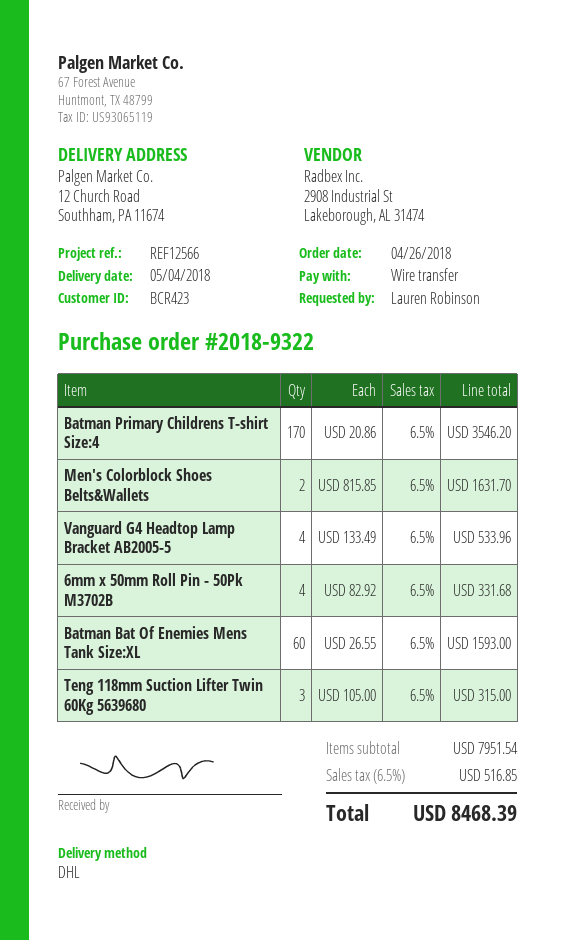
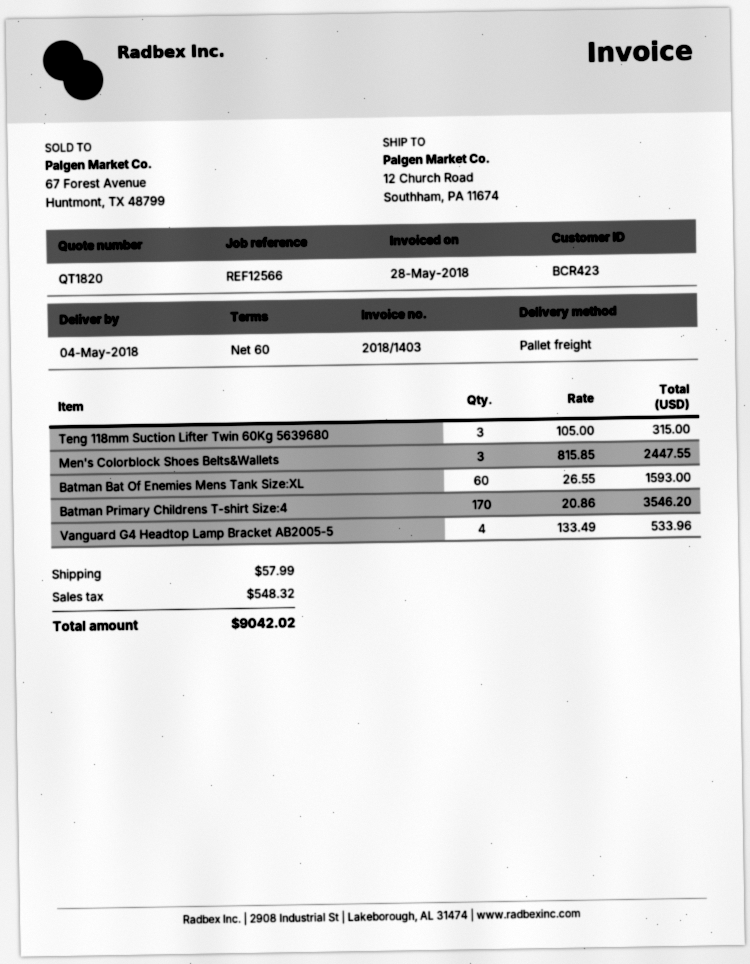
shipping method: DHL -> pallet freight
Men's Colorblock Shoes Belts&Wallets: 2 x 815.85 = 1631.70 -> 3 x 815.85 = 2447.55
6mm x 50mm Roll Pin - 50Pk M3702B: 4 x 82.92 = 331.68 -> none
shipping: none -> 57.99
tax: 516.85 -> 548.32
total: 8468.39 -> 9042.02

